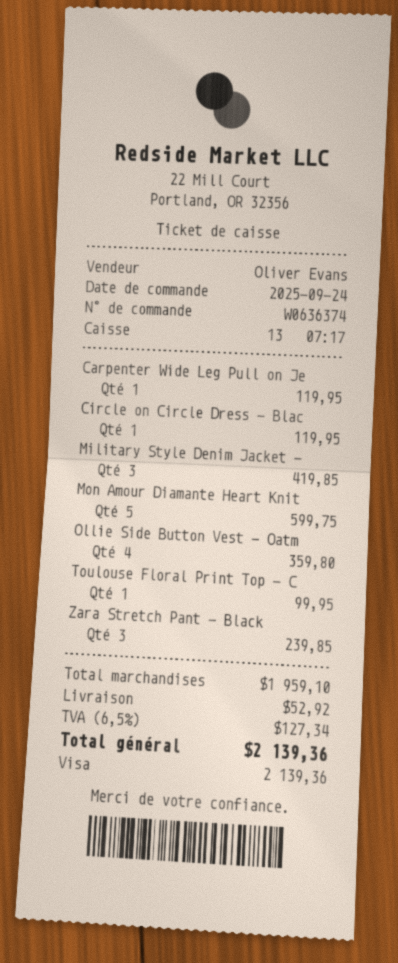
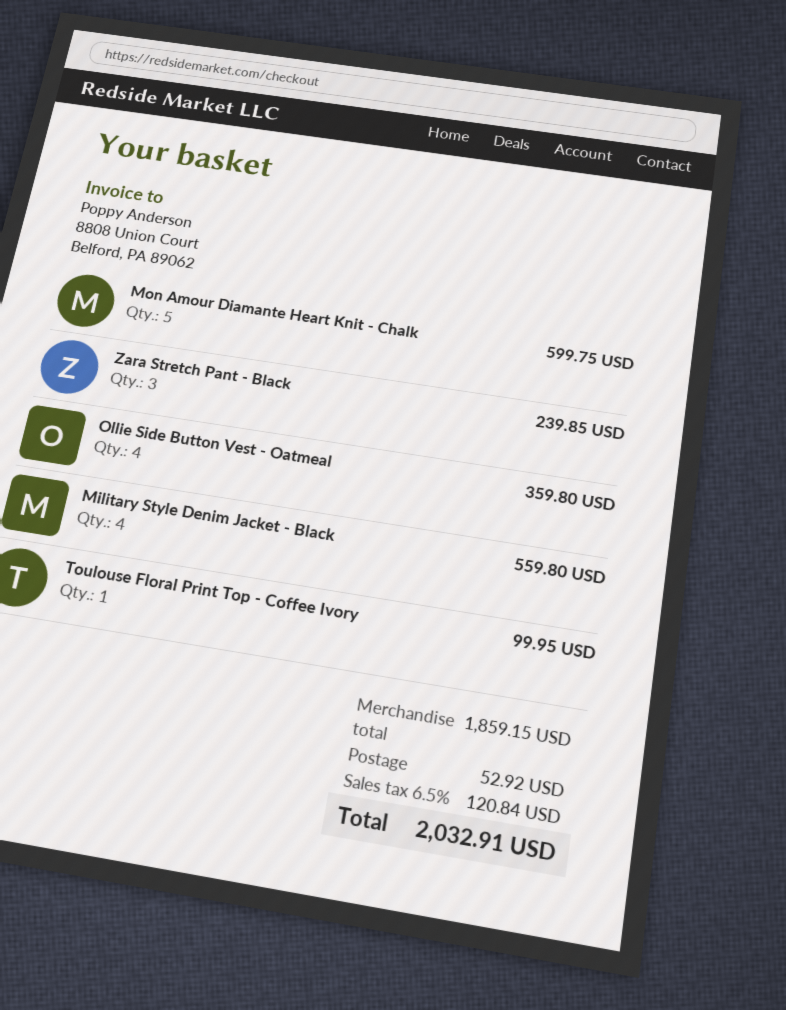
Carpenter Wide Leg Pull on Je: 1 for 119.95 -> none
Circle on Circle Dress - Blac: 1 for 119.95 -> none
Military Style Denim Jacket -: 3 for 419.85 -> 4 for 559.80
subtotal: 1959.10 -> 1859.15
tax: 6.5% = 127.34 -> 6.5% = 120.84
total: 2139.36 -> 2032.91

